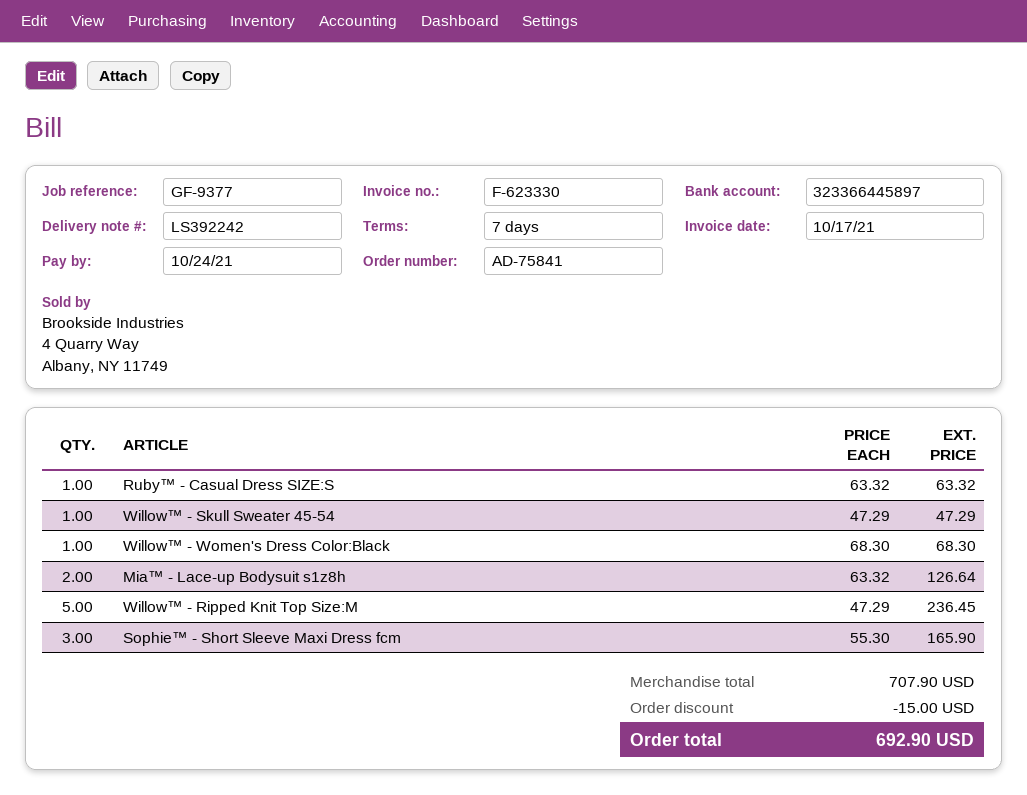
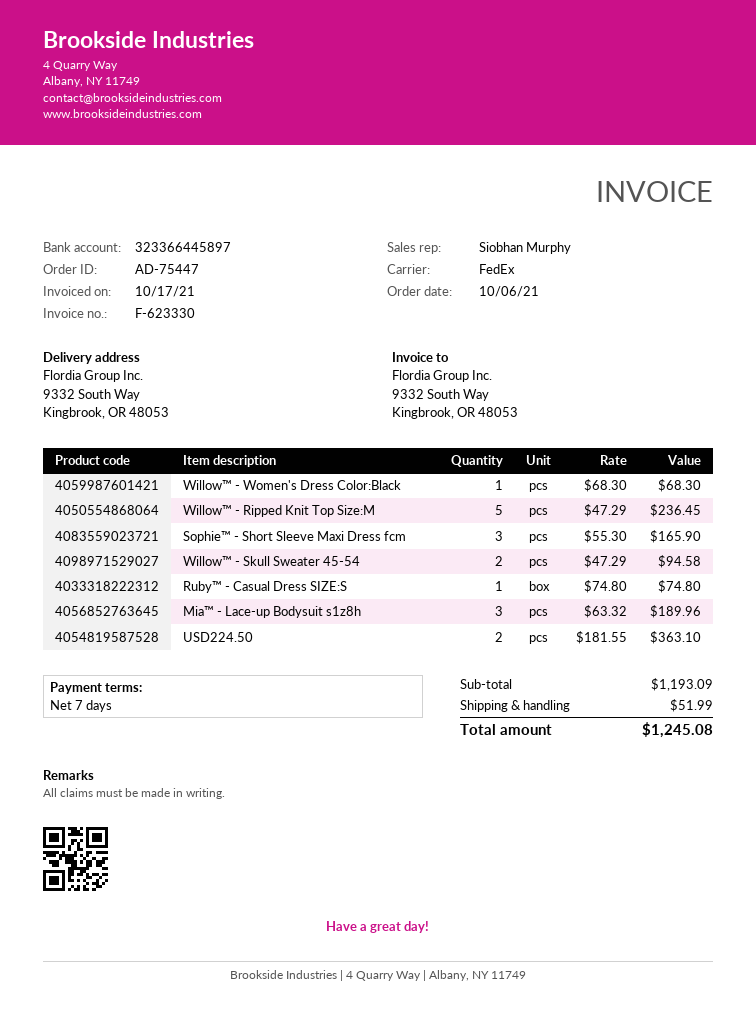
order number: AD-75841 -> AD-75447
Ruby™ - Casual Dress SIZE:S: 1 x 63.32 = 63.32 -> 1 x 74.80 = 74.80
Willow™ - Skull Sweater 45-54: 1 x 47.29 = 47.29 -> 2 x 47.29 = 94.58
Mia™ - Lace-up Bodysuit s1z8h: 2 x 63.32 = 126.64 -> 3 x 63.32 = 189.96
USD224.50: none -> 2 x 181.55 = 363.10
subtotal: 707.90 -> 1193.09
discount: 15.00 -> none
shipping: none -> 51.99
total: 692.90 -> 1245.08

